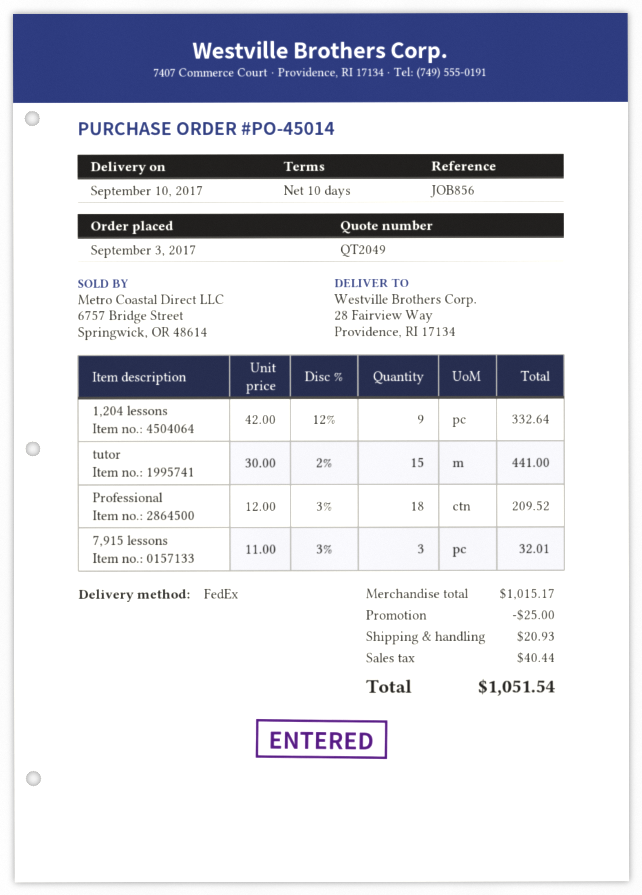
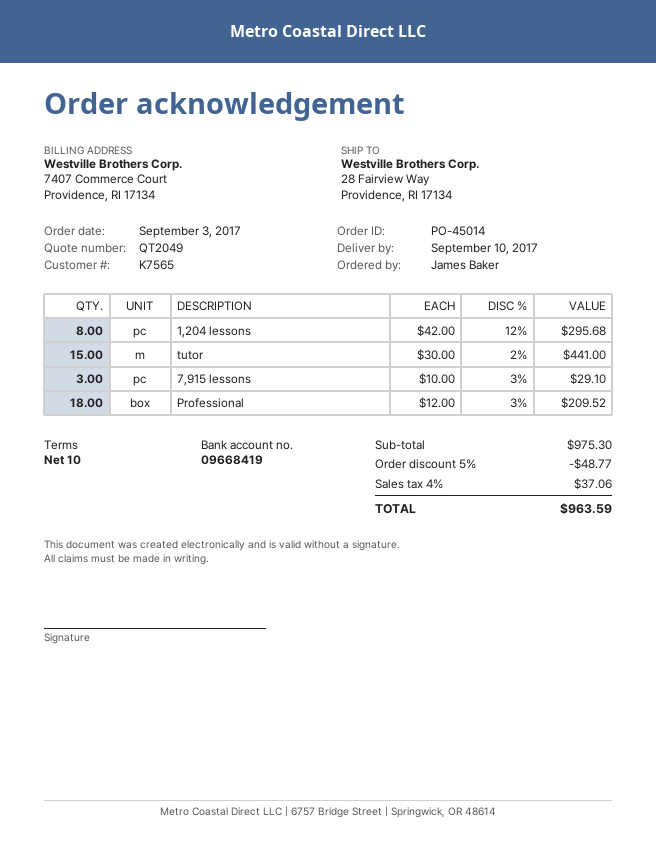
1,204 lessons: 9 x 42.00 - 12% = 332.64 -> 8 x 42.00 - 12% = 295.68
7,915 lessons: 3 x 11.00 - 3% = 32.01 -> 3 x 10.00 - 3% = 29.10
subtotal: 1015.17 -> 975.30
discount: 25.00 -> 48.77
shipping: 20.93 -> none
tax: 40.44 -> 37.06
total: 1051.54 -> 963.59

